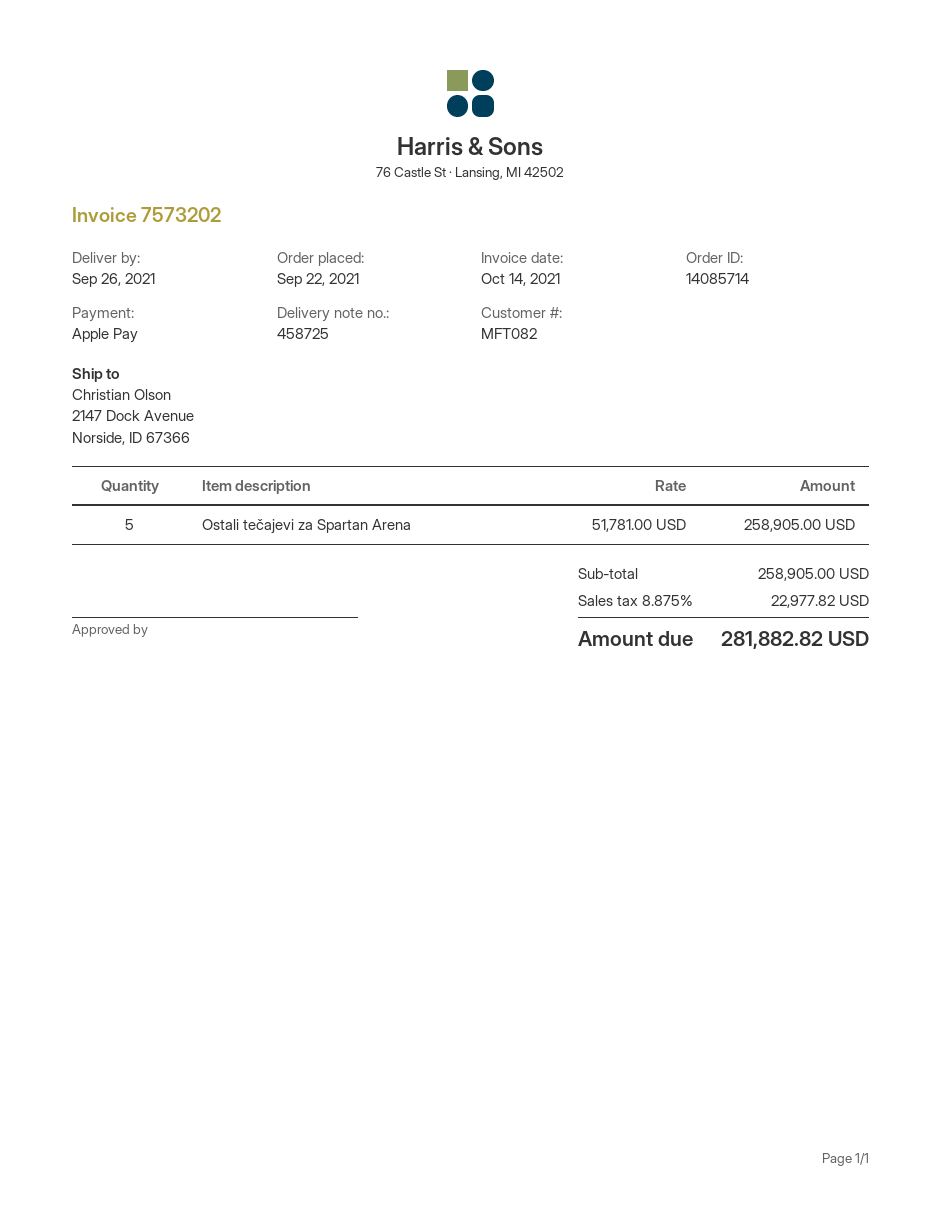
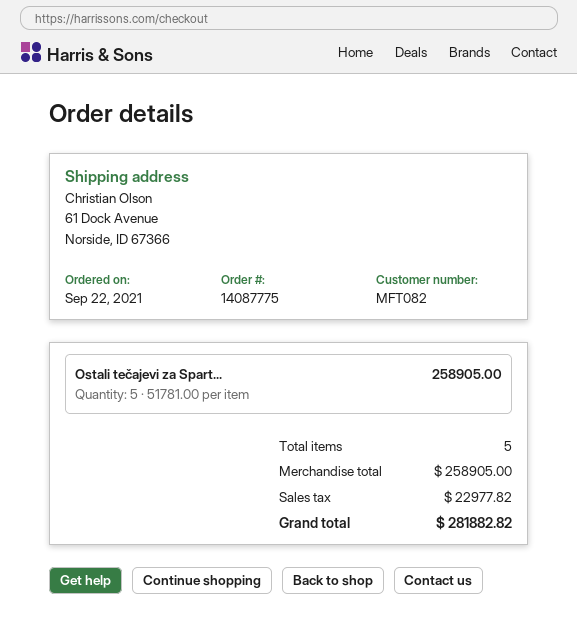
order number: 14085714 -> 14087775
ship to: 2147 Dock Avenue, Norside, ID 67366 -> 61 Dock Avenue, Norside, ID 67366

